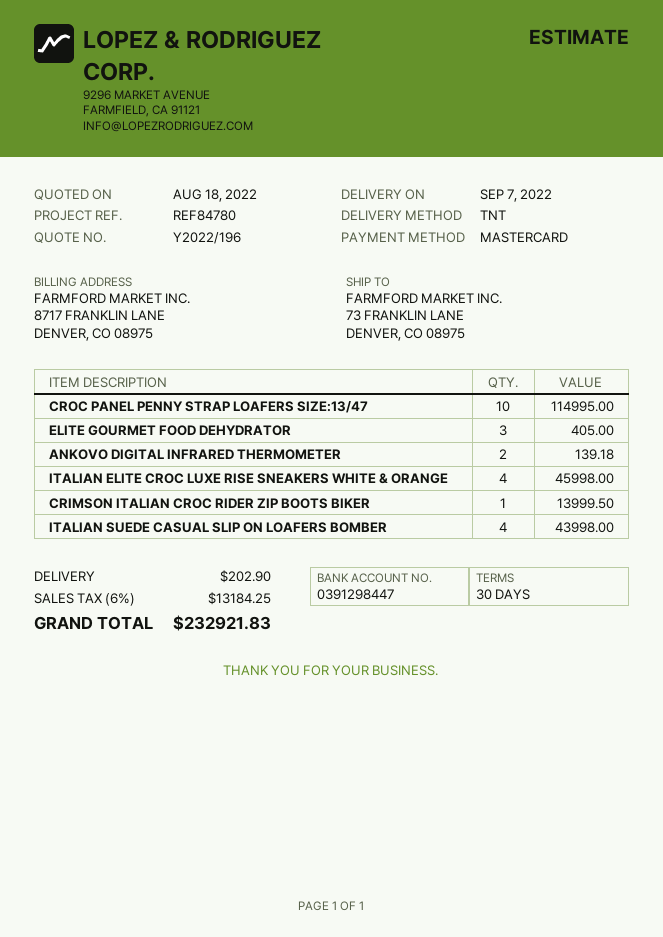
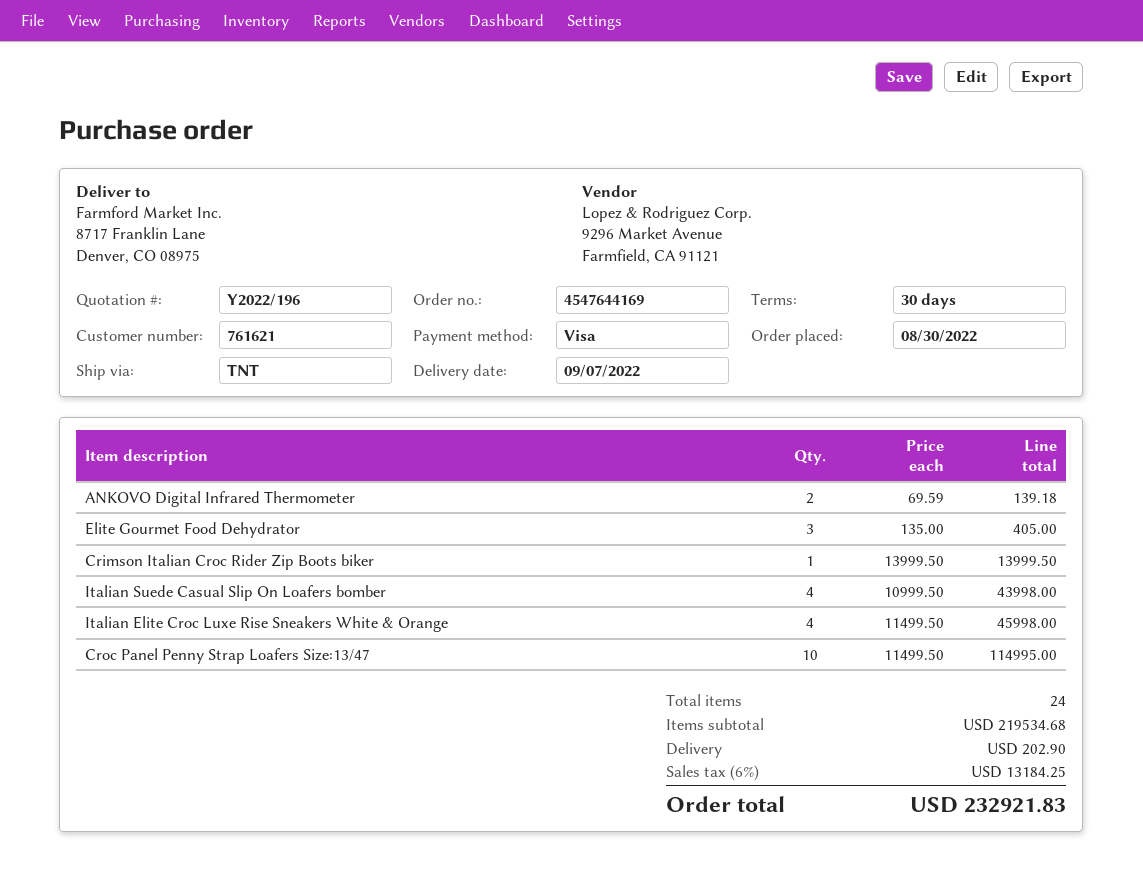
payment method: Mastercard -> Visa
ship to: 73 FRANKLIN LANE, DENVER, CO 08975 -> 8717 Franklin Lane, Denver, CO 08975

